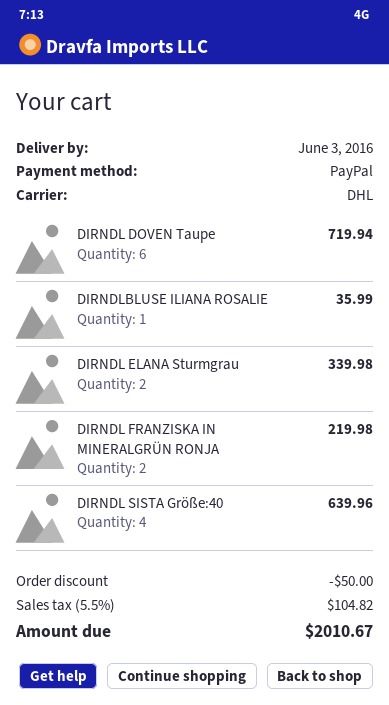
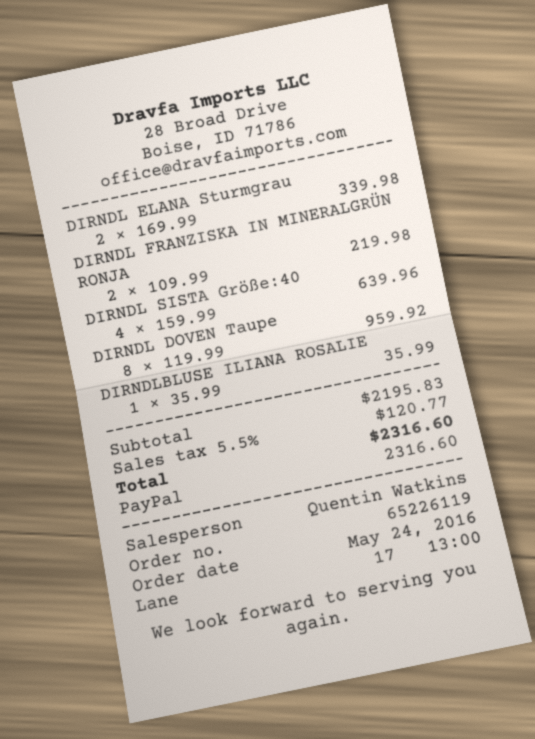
DIRNDL DOVEN Taupe: 6 for 719.94 -> 8 for 959.92
discount: 50.00 -> none
tax: 5.5% = 104.82 -> 5.5% = 120.77
total: 2010.67 -> 2316.60

